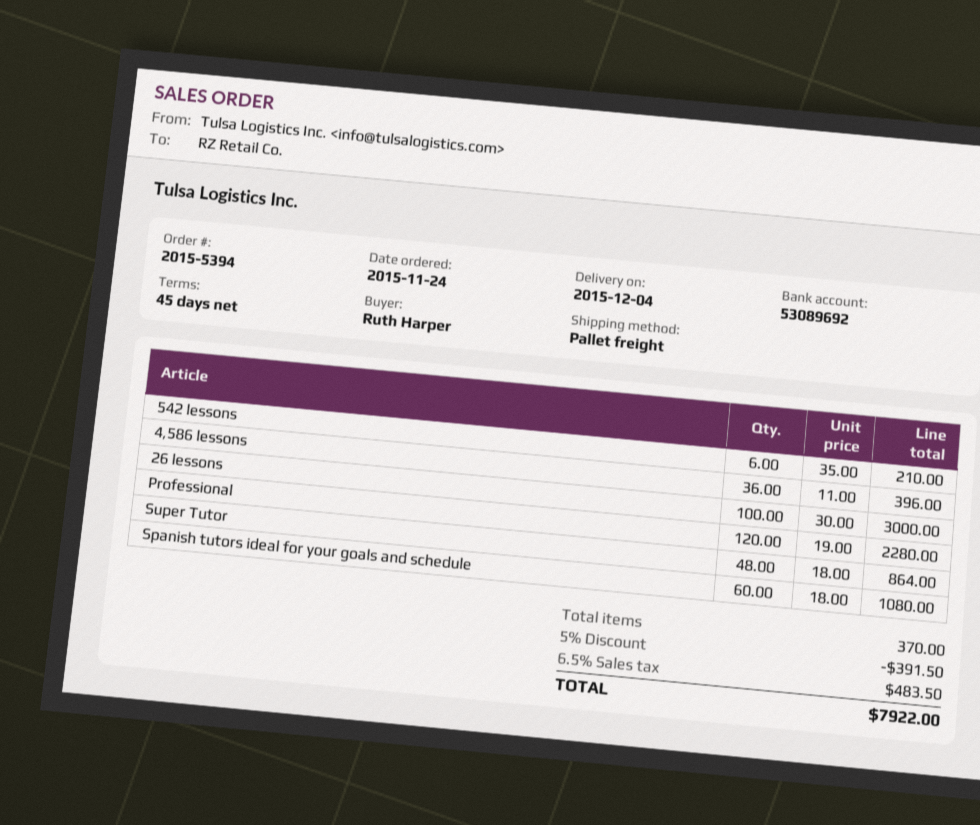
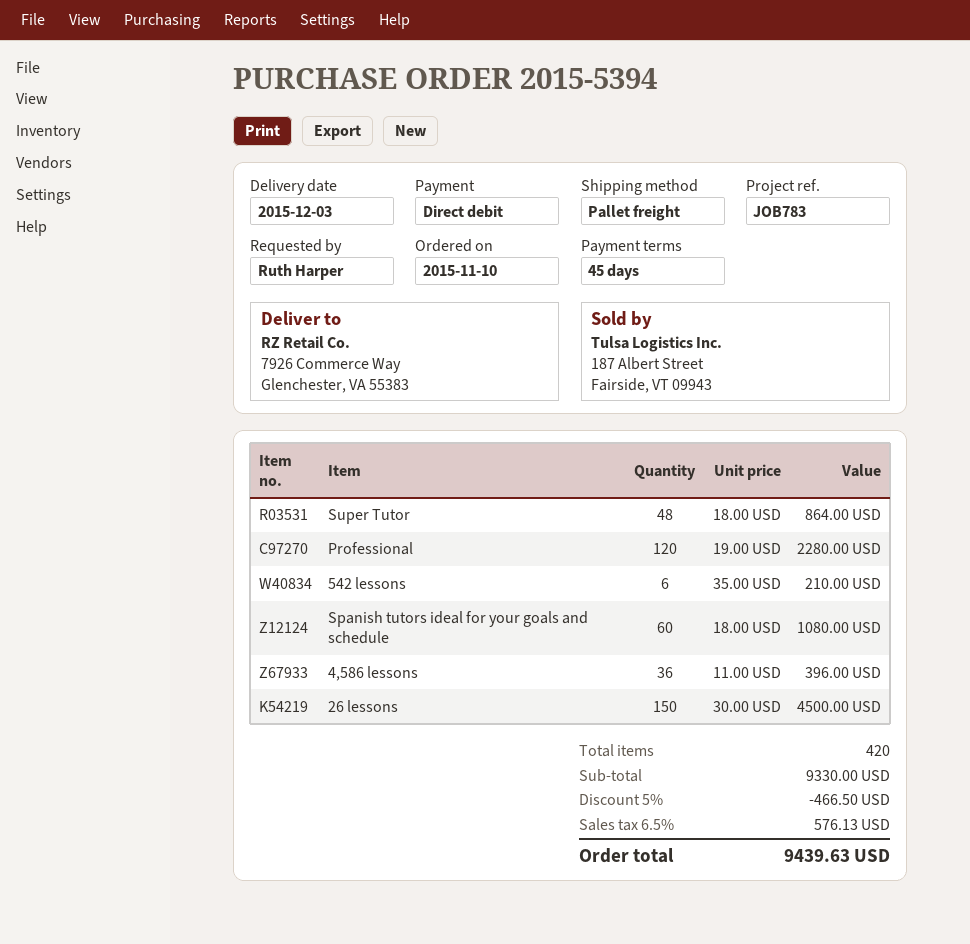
order date: 2015-11-24 -> 2015-11-10
delivery date: 2015-12-04 -> 2015-12-03
26 lessons: 100 x 30.00 = 3000.00 -> 150 x 30.00 = 4500.00
total quantity: 370 -> 420
discount: 5% = 391.50 -> 5% = 466.50
tax: 6.5% = 483.50 -> 6.5% = 576.13
total: 7922.00 -> 9439.63

